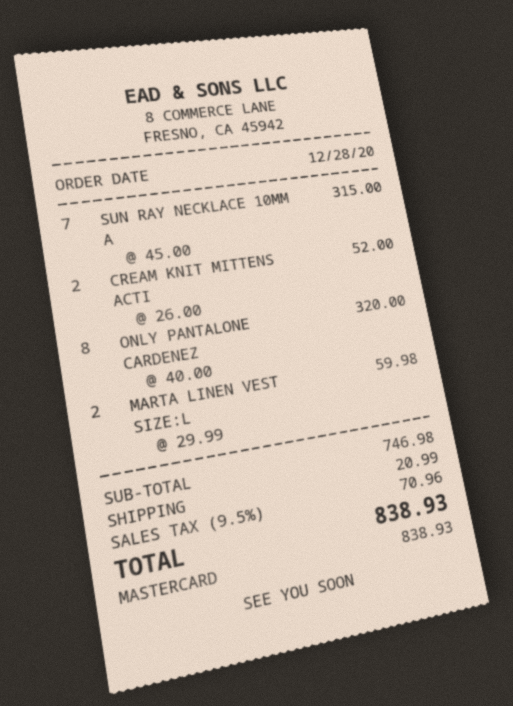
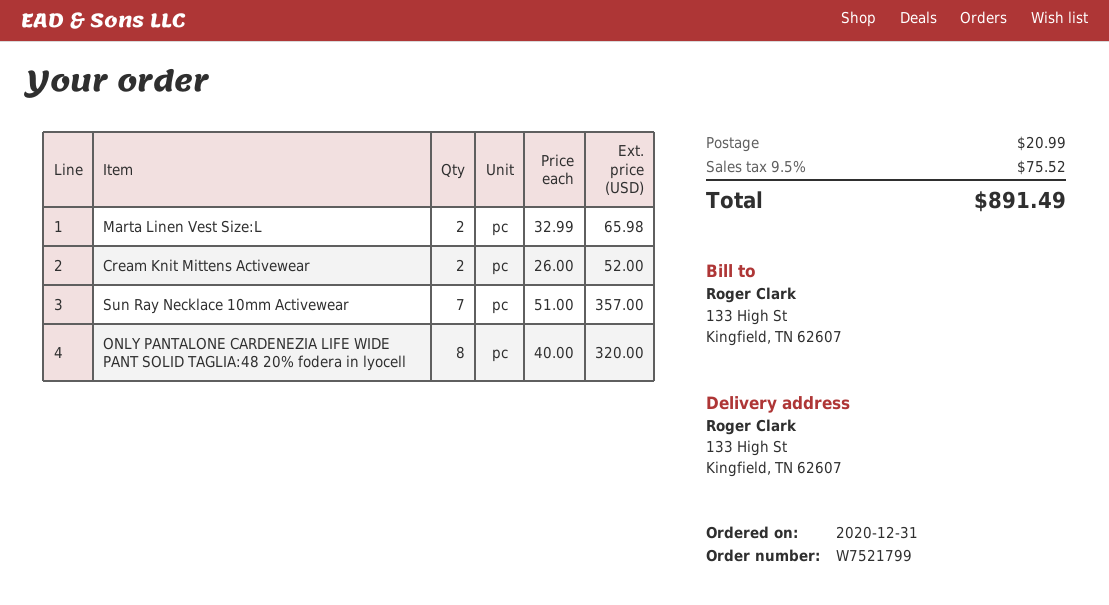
order date: 2020-12-28 -> 2020-12-31
SUN RAY NECKLACE 10MM A: 7 x 45.00 = 315.00 -> 7 x 51.00 = 357.00
MARTA LINEN VEST SIZE:L: 2 x 29.99 = 59.98 -> 2 x 32.99 = 65.98
tax: 9.5% = 70.96 -> 9.5% = 75.52
total: 838.93 -> 891.49

